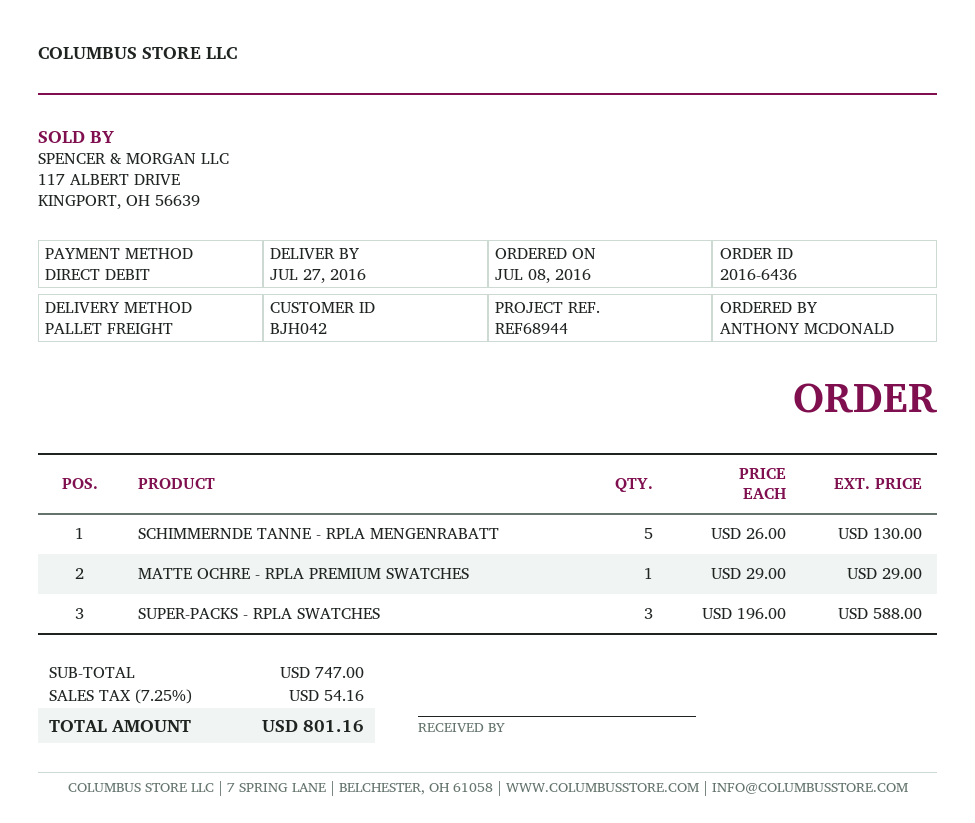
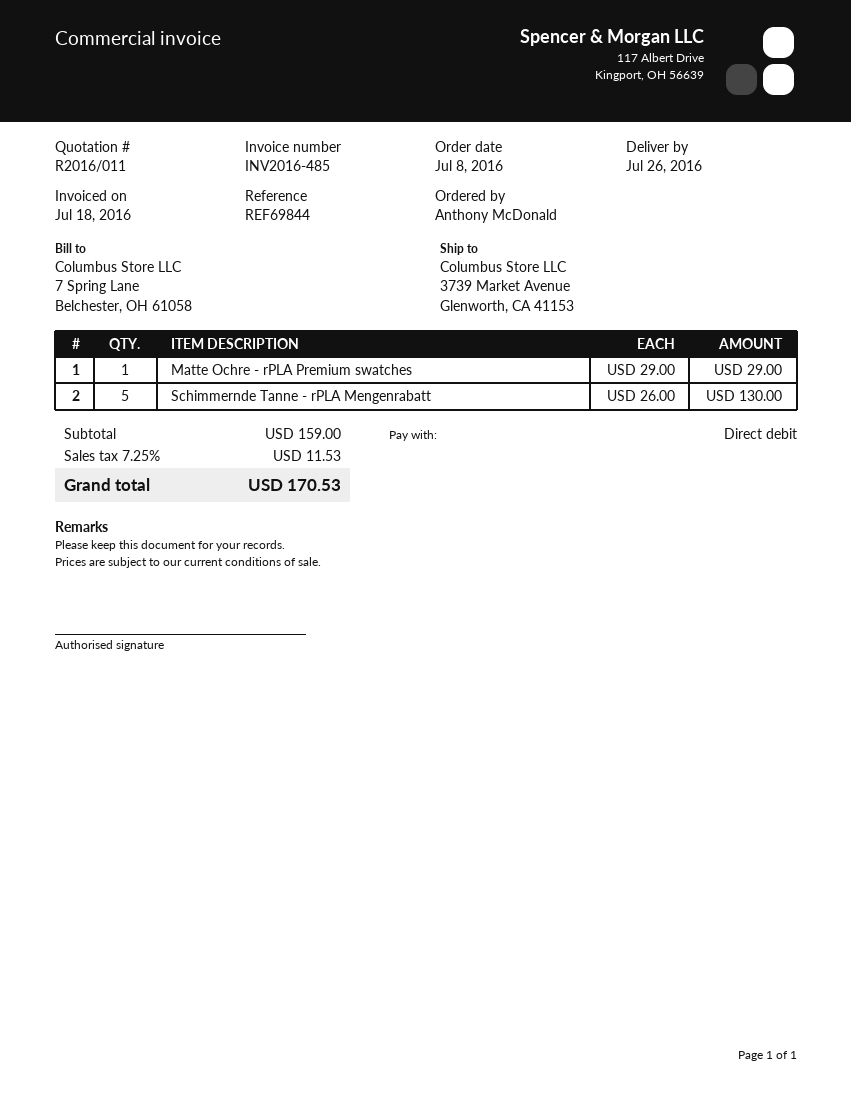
delivery date: 2016-07-27 -> 2016-07-26
reference: REF68944 -> REF69844
SUPER-PACKS - RPLA SWATCHES: 3 x 196.00 = 588.00 -> none
subtotal: 747.00 -> 159.00
tax: 7.25% = 54.16 -> 7.25% = 11.53
total: 801.16 -> 170.53

